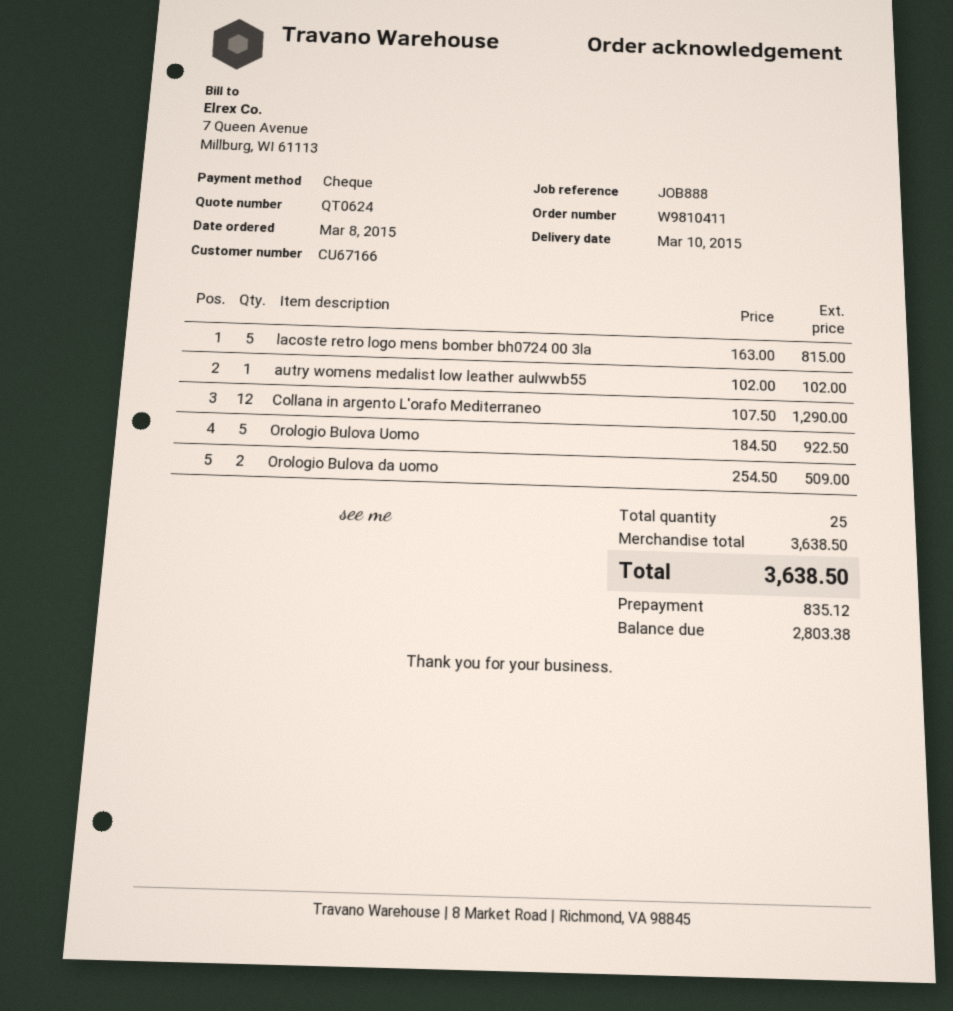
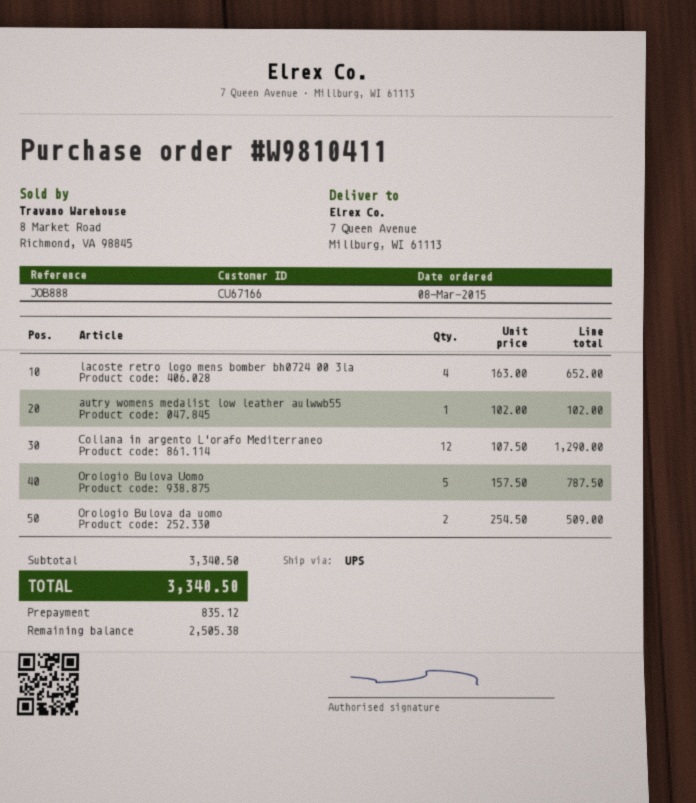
lacoste retro logo mens bomber bh0724 00 3la: 5 x 163.00 = 815.00 -> 4 x 163.00 = 652.00
Orologio Bulova Uomo: 5 x 184.50 = 922.50 -> 5 x 157.50 = 787.50
subtotal: 3638.50 -> 3340.50
total: 3638.50 -> 3340.50
balance: 2803.38 -> 2505.38

